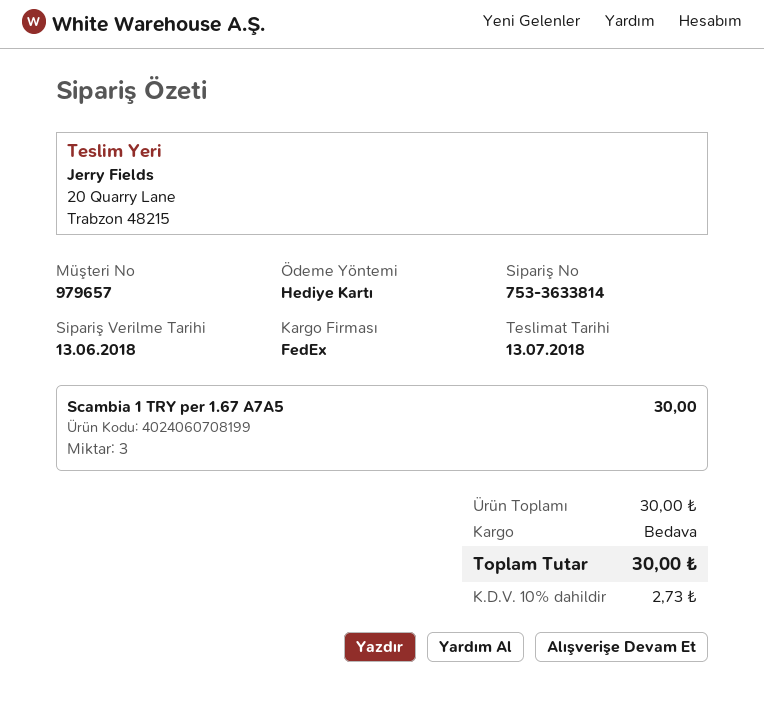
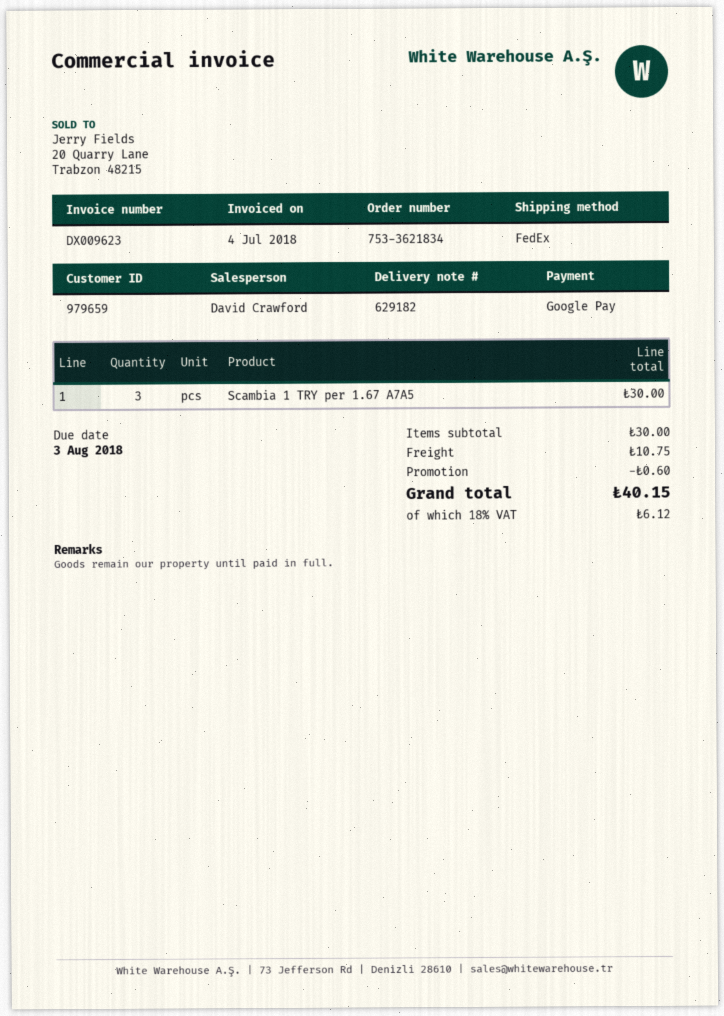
order number: 753-3633814 -> 753-3621834
customer number: 979657 -> 979659
payment method: gift card -> Google Pay
discount: none -> 0.60
shipping: 0.00 -> 10.75
tax: 10% = 2.73 -> 18% = 6.12
total: 30.00 -> 40.15

